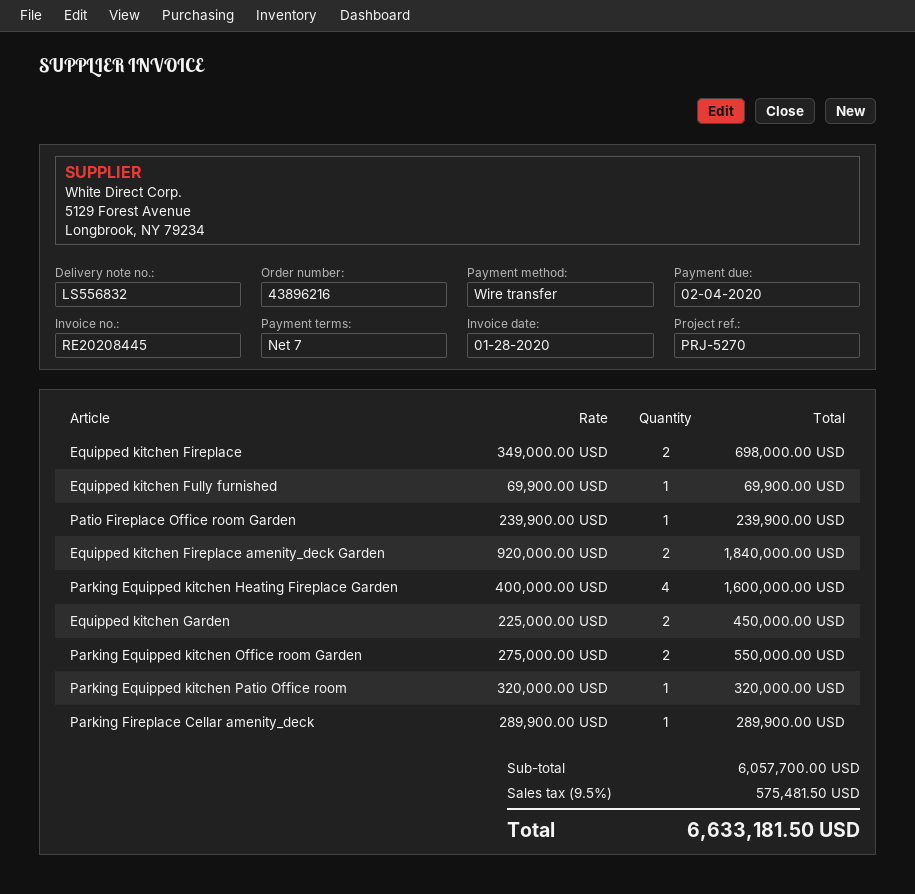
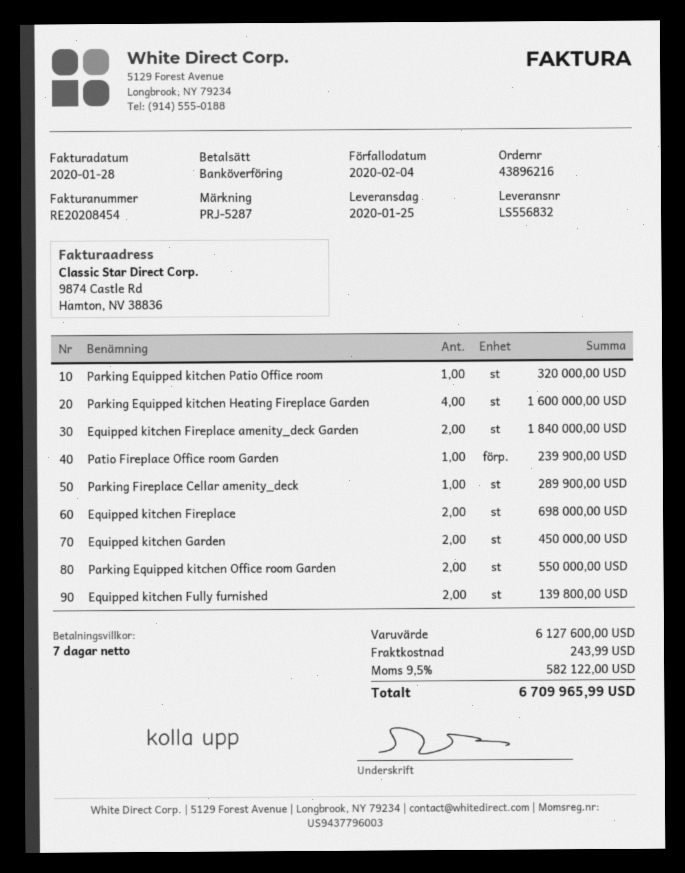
invoice number: RE20208445 -> RE20208454
reference: PRJ-5270 -> PRJ-5287
Equipped kitchen Fully furnished: 1 for 69900.00 -> 2 for 139800.00
subtotal: 6057700.00 -> 6127600.00
shipping: none -> 243.99
tax: 9.5% = 575481.50 -> 9.5% = 582122.00
total: 6633181.50 -> 6709965.99

